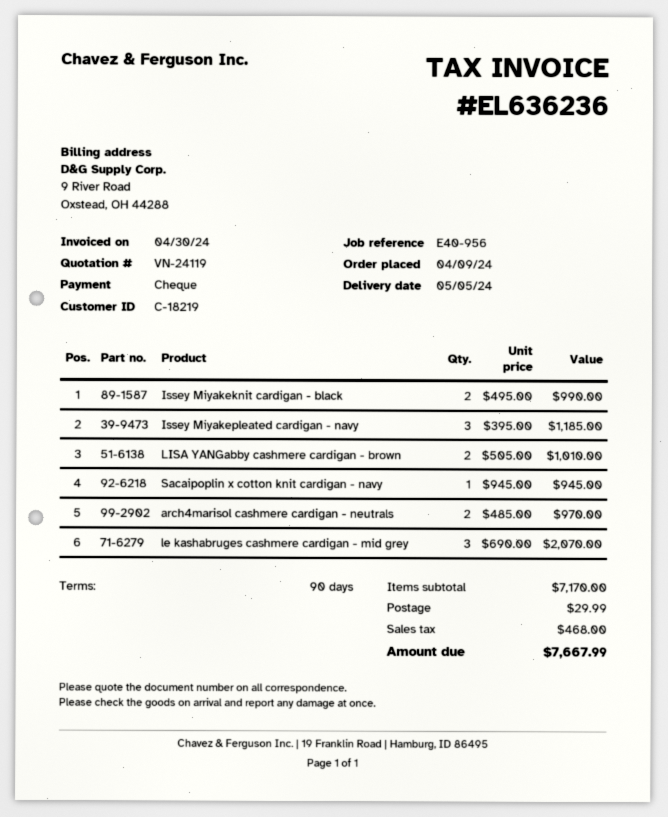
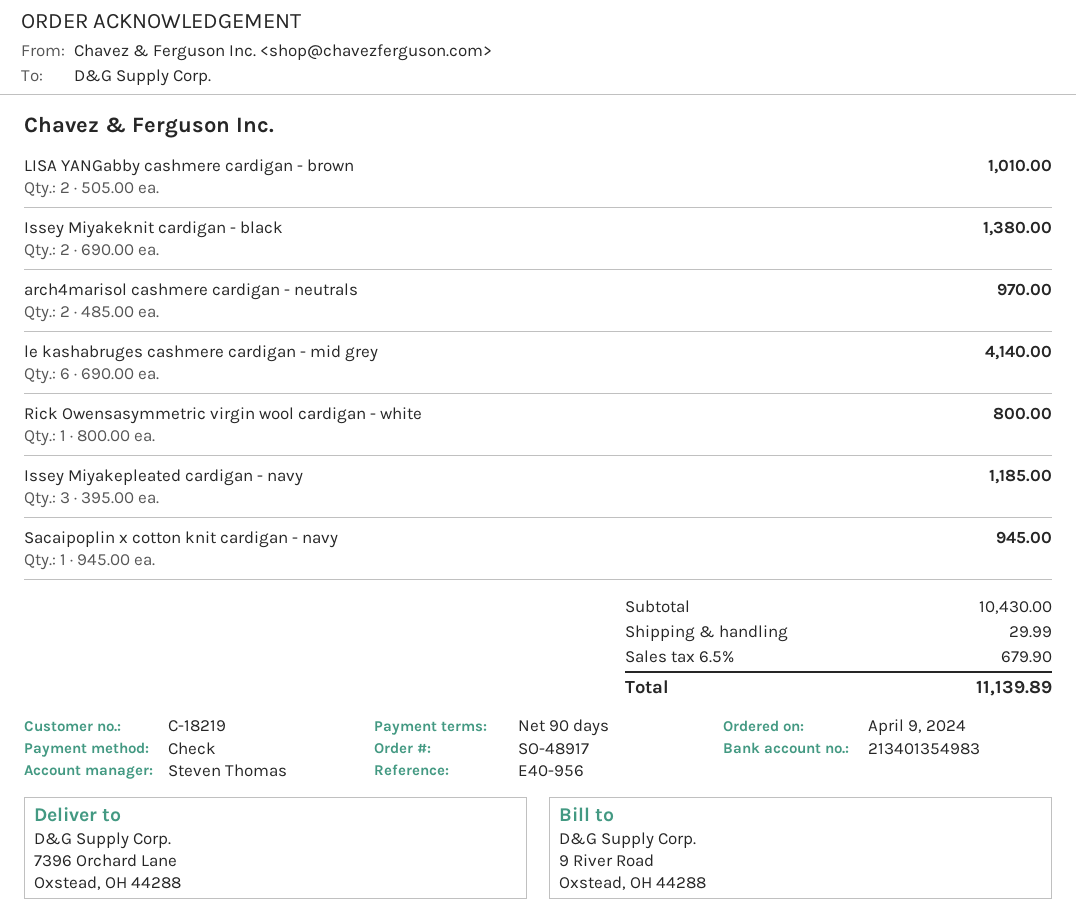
Issey Miyakeknit cardigan - black: 2 x 495.00 = 990.00 -> 2 x 690.00 = 1380.00
le kashabruges cashmere cardigan - mid grey: 3 x 690.00 = 2070.00 -> 6 x 690.00 = 4140.00
Rick Owensasymmetric virgin wool cardigan - white: none -> 1 x 800.00 = 800.00
subtotal: 7170.00 -> 10430.00
tax: 468.00 -> 679.90
total: 7667.99 -> 11139.89

